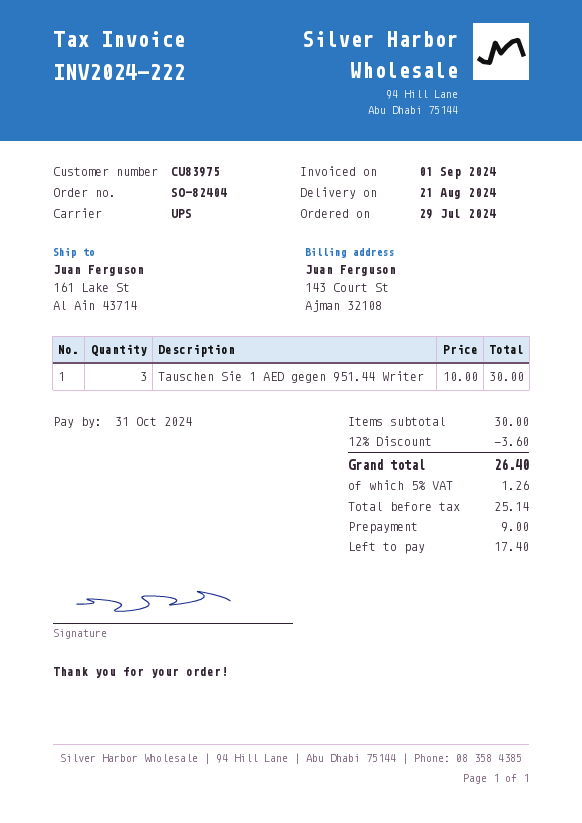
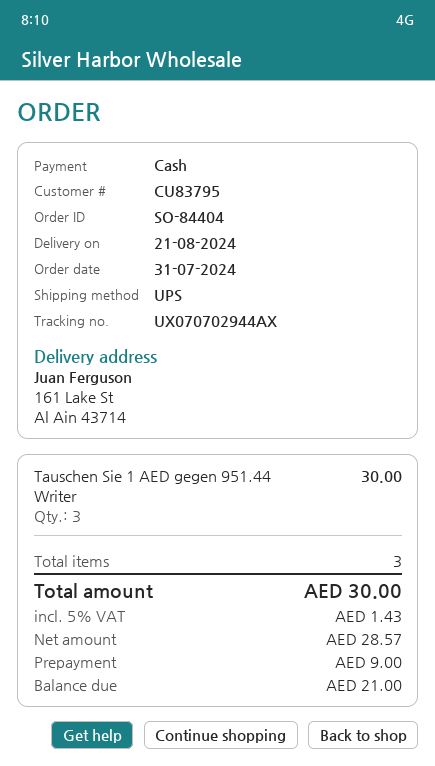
order number: SO-82404 -> SO-84404
order date: 2024-07-29 -> 2024-07-31
customer number: CU83975 -> CU83795
discount: 12% = 3.60 -> none
net: 25.14 -> 28.57
tax: 5% = 1.26 -> 5% = 1.43
total: 26.40 -> 30.00
balance: 17.40 -> 21.00

